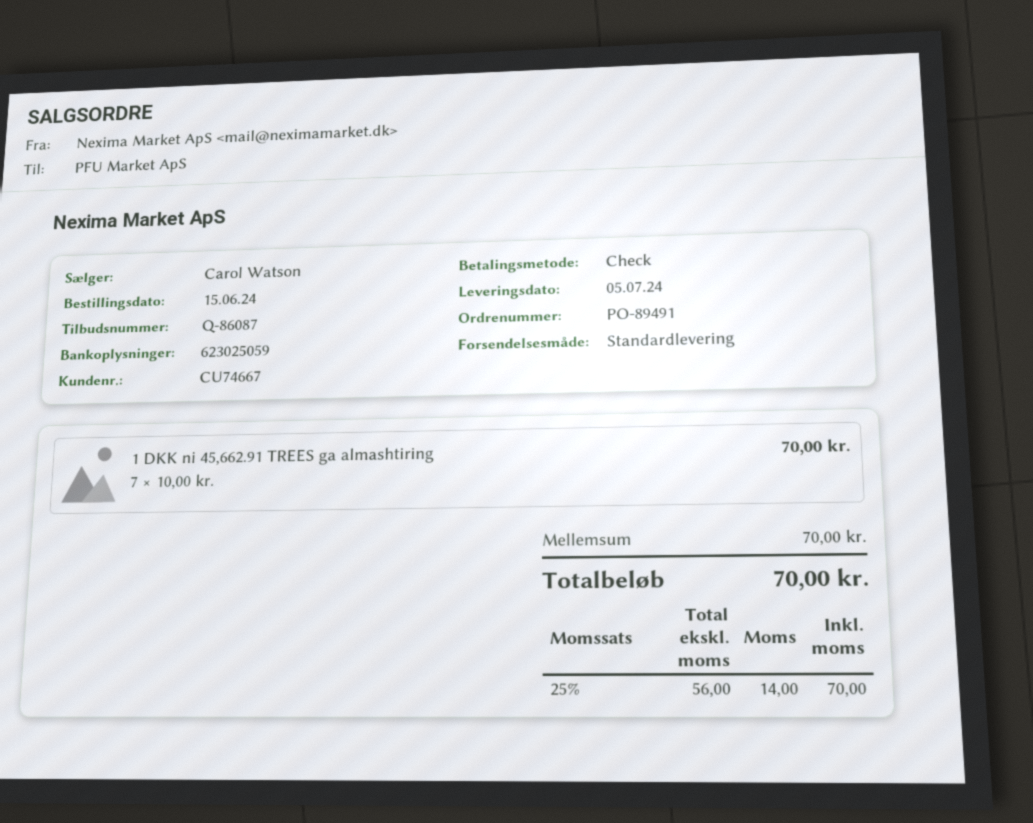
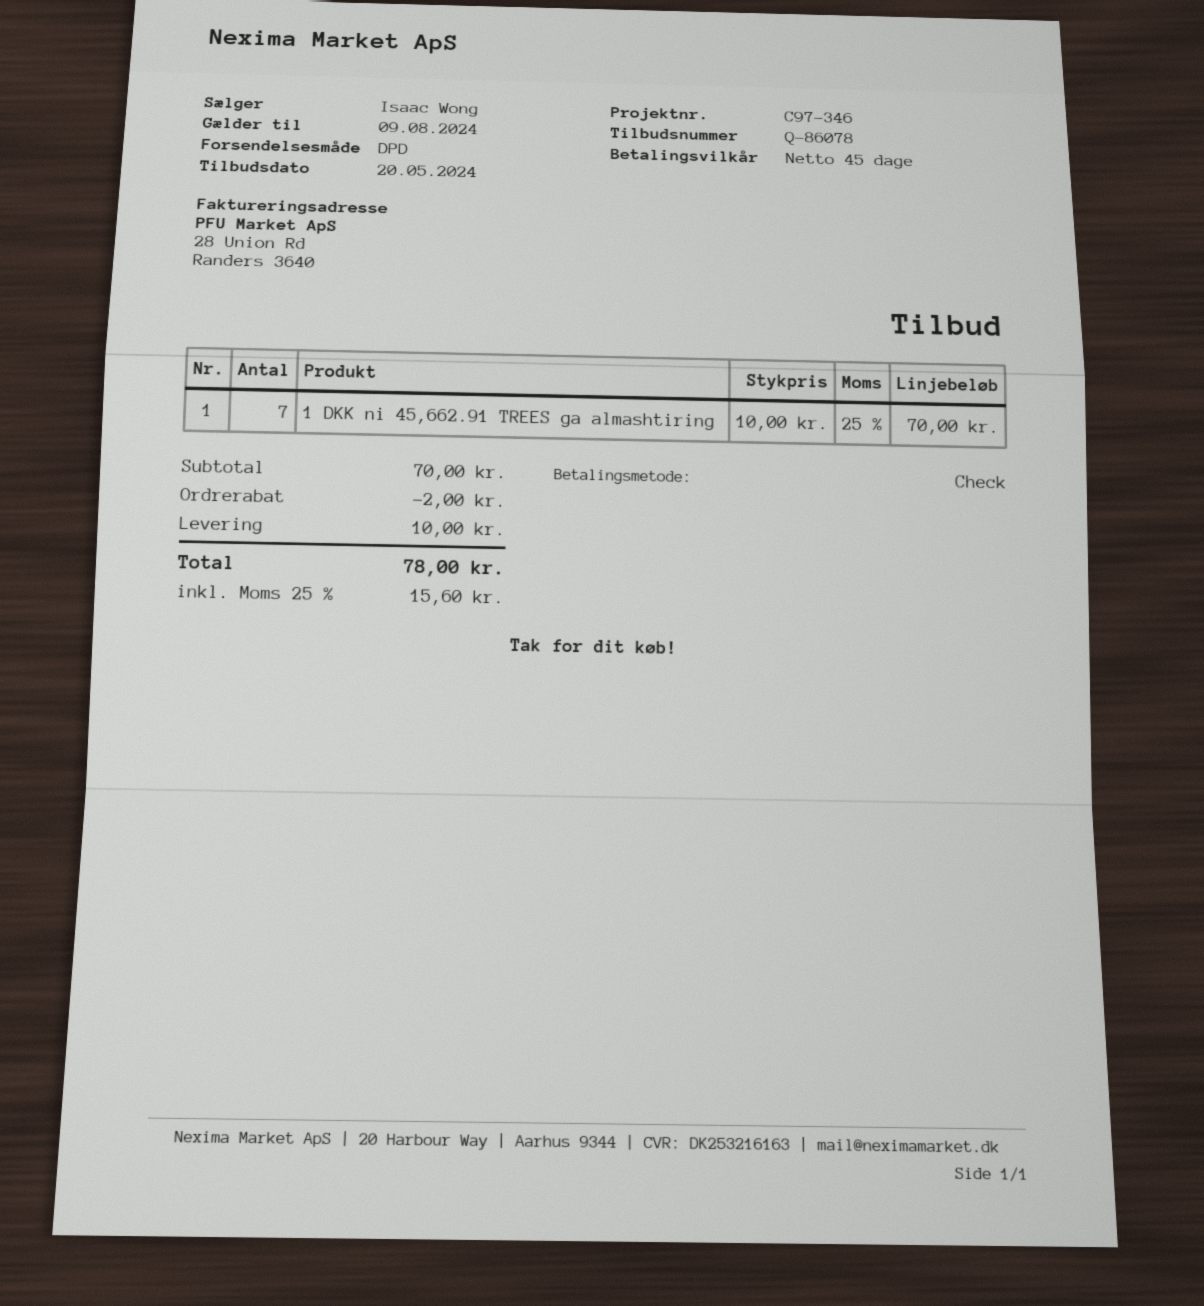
quote number: Q-86087 -> Q-86078
sales rep: Carol Watson -> Isaac Wong
shipping method: standard -> DPD
discount: none -> 2.00
shipping: none -> 10.00
tax: 25% = 14.00 -> 25% = 15.60
total: 70.00 -> 78.00

